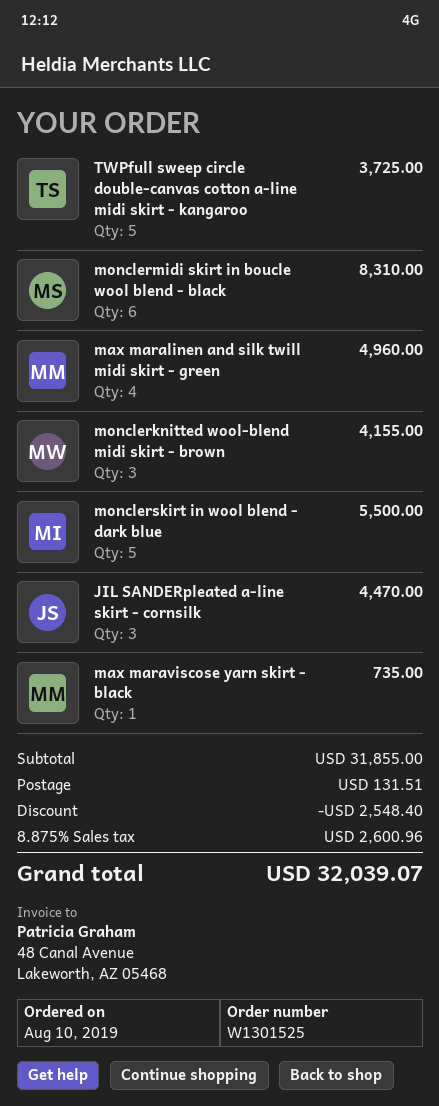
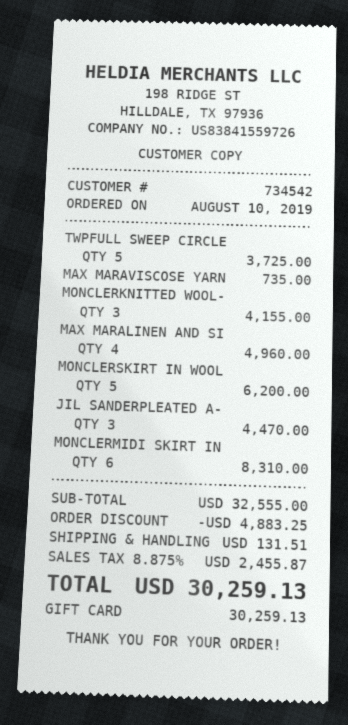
monclerskirt in wool blend - dark blue: 5 for 5500.00 -> 5 for 6200.00
subtotal: 31855.00 -> 32555.00
discount: 2548.40 -> 4883.25
tax: 8.875% = 2600.96 -> 8.875% = 2455.87
total: 32039.07 -> 30259.13

